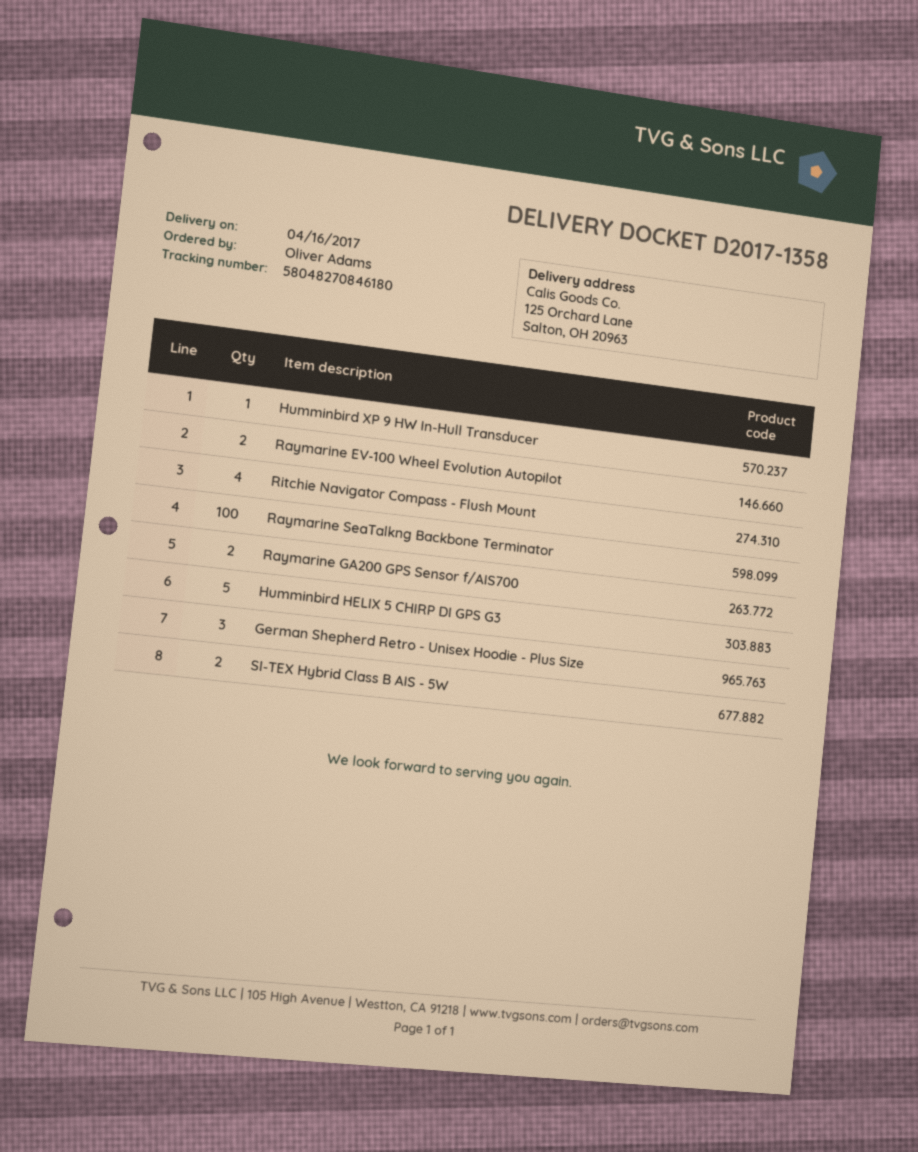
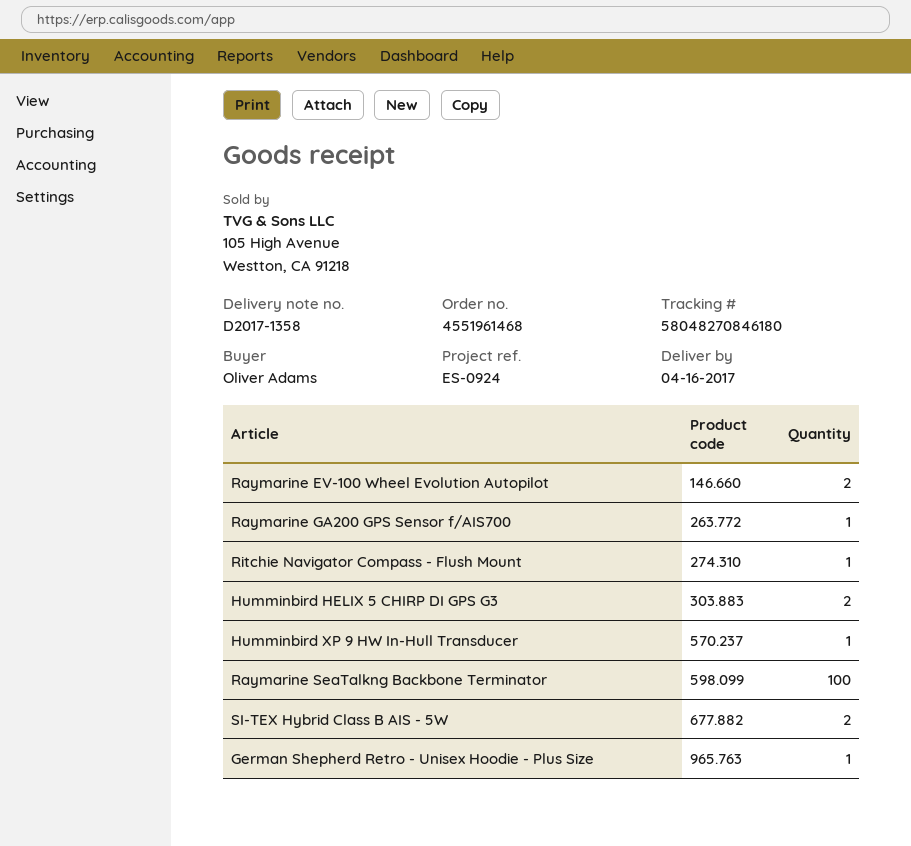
Ritchie Navigator Compass - Flush Mount: 4 -> 1
Raymarine GA200 GPS Sensor f/AIS700: 2 -> 1
Humminbird HELIX 5 CHIRP DI GPS G3: 5 -> 2
German Shepherd Retro - Unisex Hoodie - Plus Size: 3 -> 1

